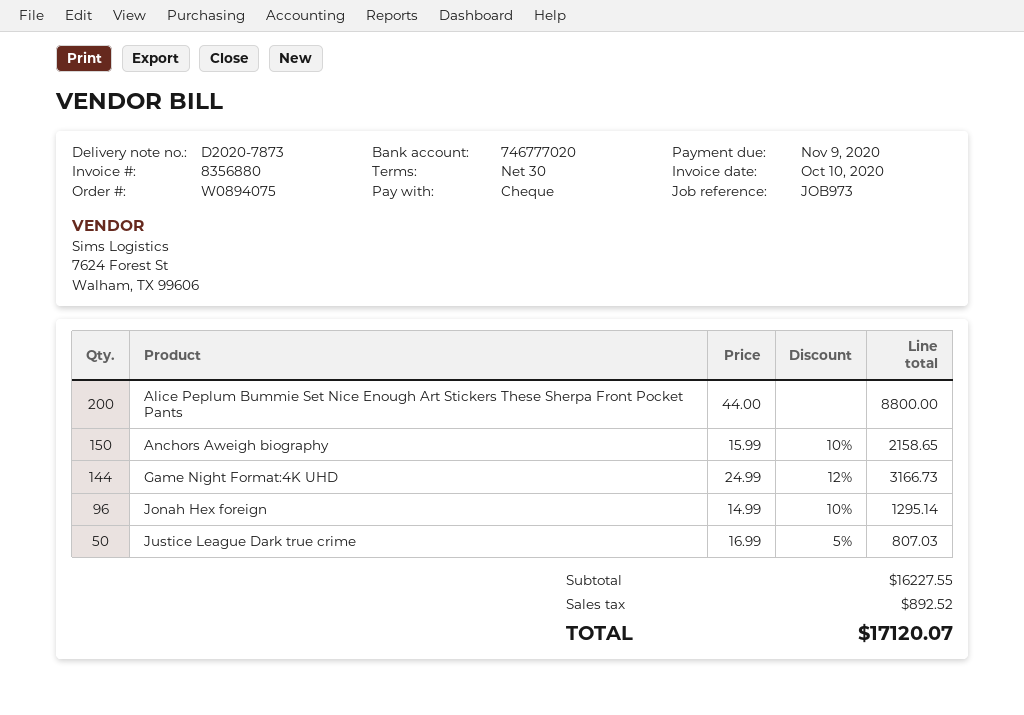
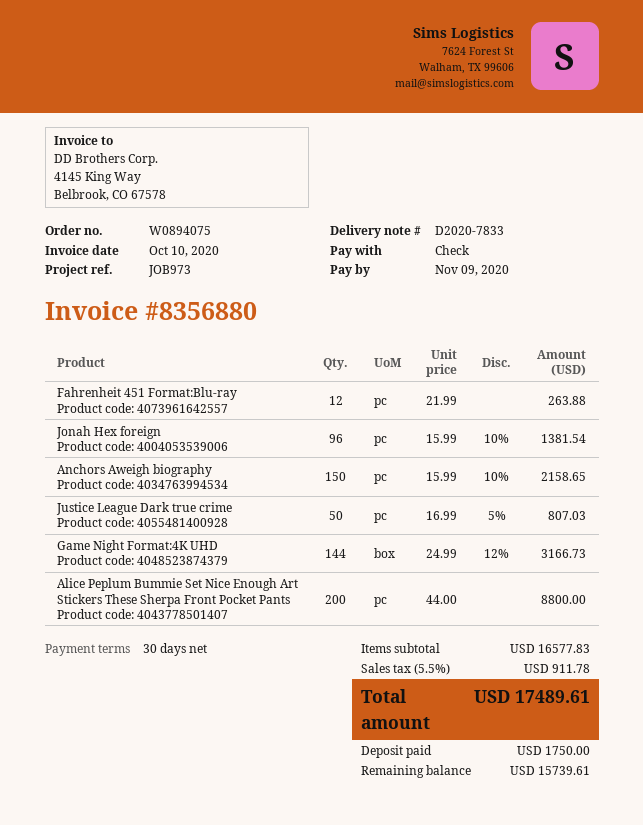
delivery note number: D2020-7873 -> D2020-7833
Jonah Hex foreign: 96 x 14.99 - 10% = 1295.14 -> 96 x 15.99 - 10% = 1381.54
Fahrenheit 451 Format:Blu-ray: none -> 12 x 21.99 = 263.88
subtotal: 16227.55 -> 16577.83
tax: 892.52 -> 911.78
total: 17120.07 -> 17489.61

